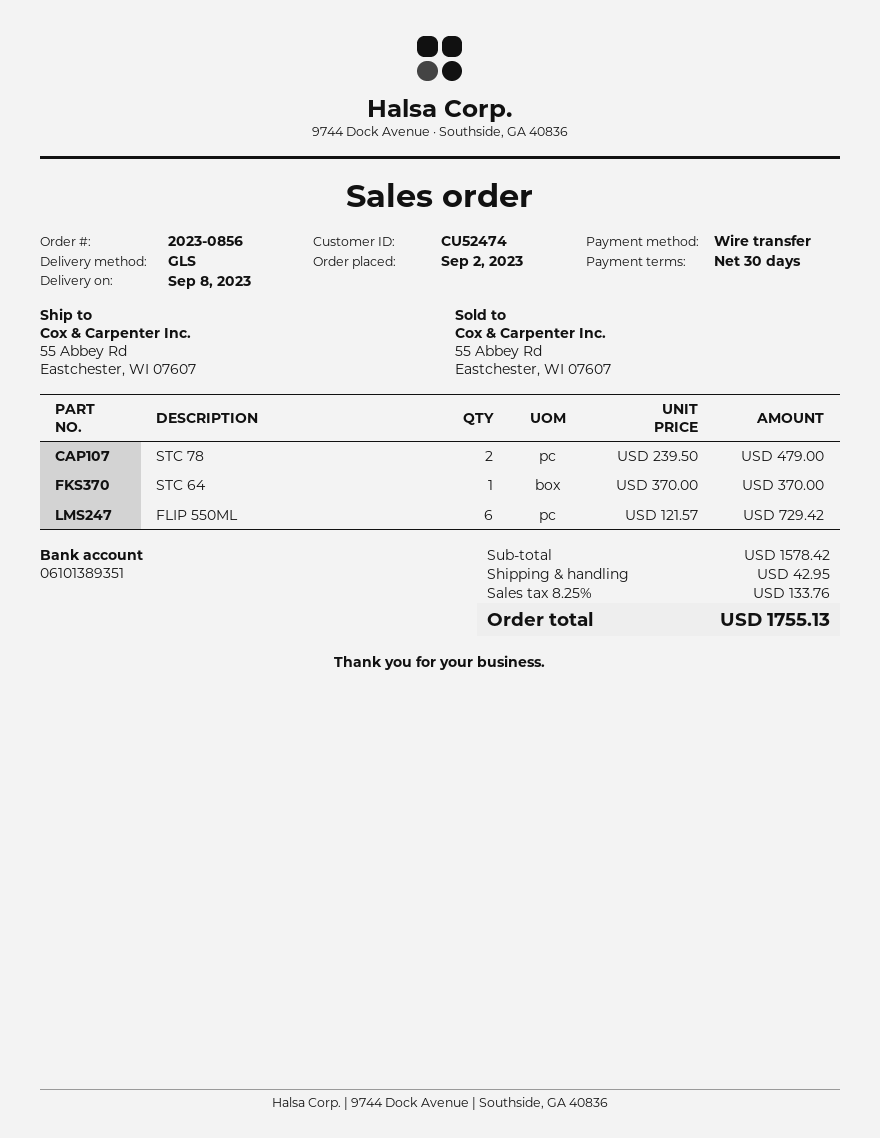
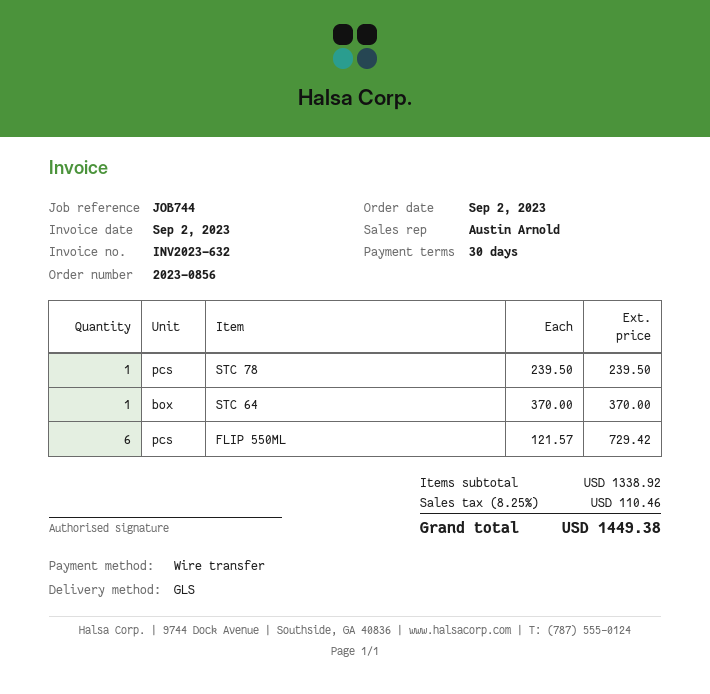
STC 78: 2 x 239.50 = 479.00 -> 1 x 239.50 = 239.50
subtotal: 1578.42 -> 1338.92
shipping: 42.95 -> none
tax: 8.25% = 133.76 -> 8.25% = 110.46
total: 1755.13 -> 1449.38

